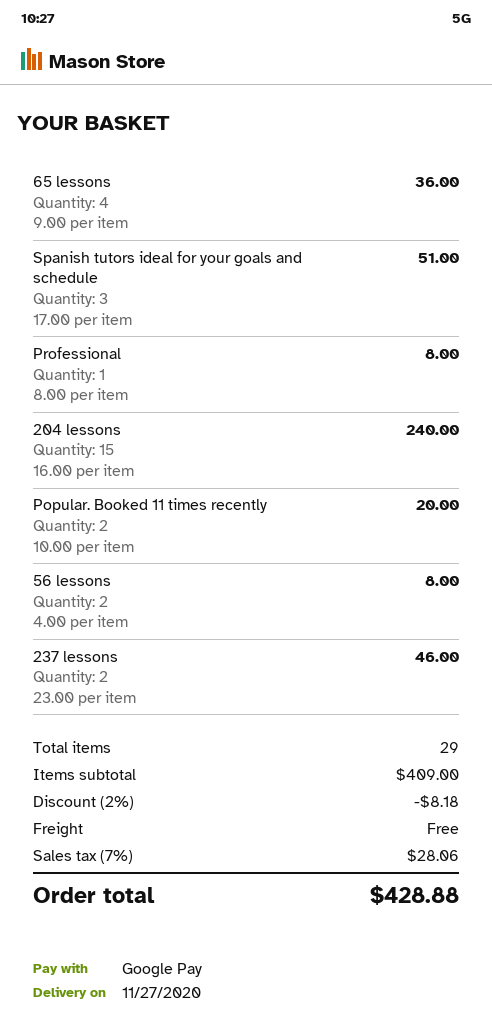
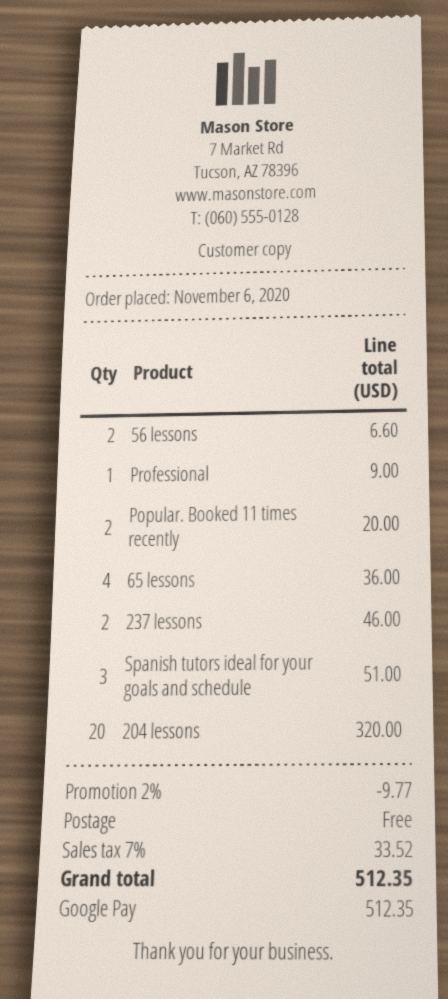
Professional: 1 for 8.00 -> 1 for 9.00
204 lessons: 15 for 240.00 -> 20 for 320.00
56 lessons: 2 for 8.00 -> 2 for 6.60
discount: 2% = 8.18 -> 2% = 9.77
tax: 7% = 28.06 -> 7% = 33.52
total: 428.88 -> 512.35

